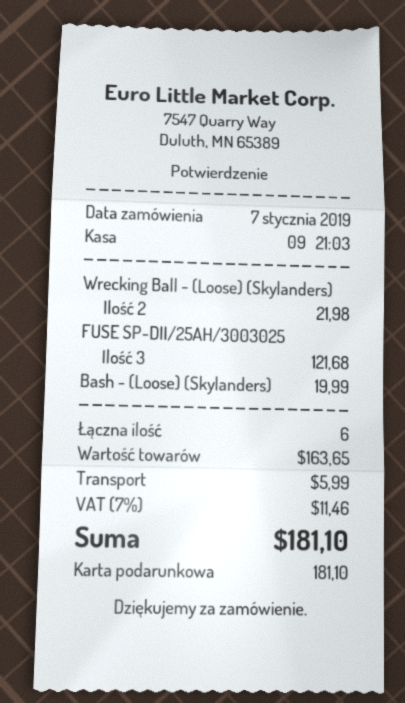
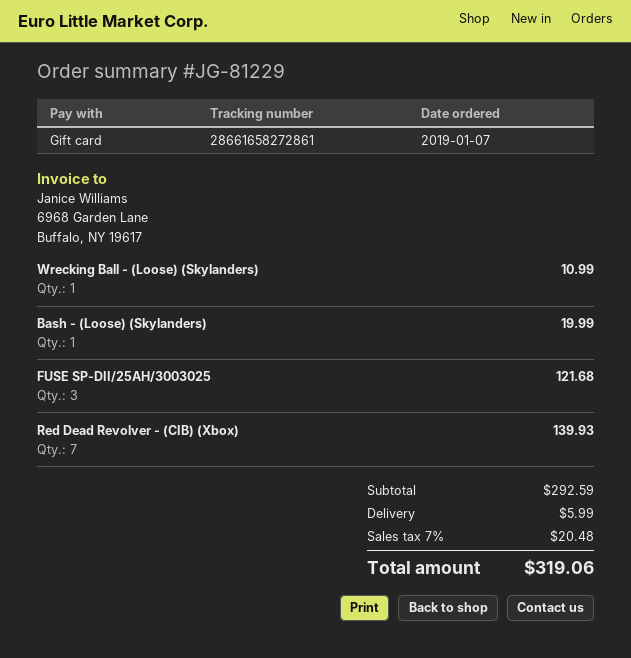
Wrecking Ball - (Loose) (Skylanders): 2 for 21.98 -> 1 for 10.99
Red Dead Revolver - (CIB) (Xbox): none -> 7 for 139.93
subtotal: 163.65 -> 292.59
tax: 7% = 11.46 -> 7% = 20.48
total: 181.10 -> 319.06

